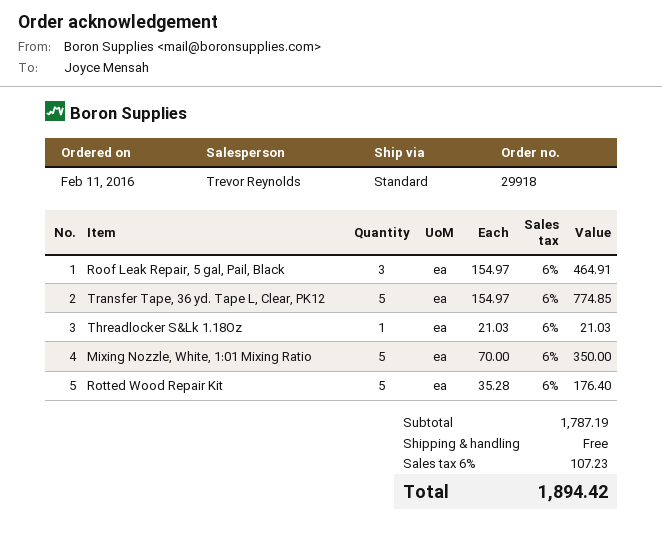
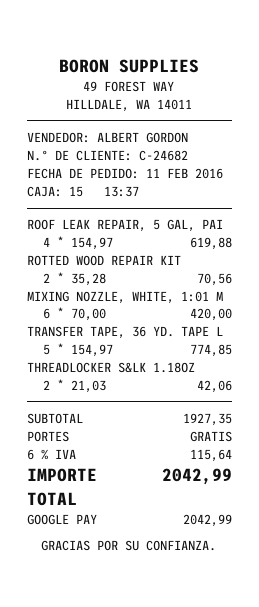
sales rep: Trevor Reynolds -> ALBERT GORDON
Roof Leak Repair, 5 gal, Pail, Black: 3 x 154.97 = 464.91 -> 4 x 154.97 = 619.88
Threadlocker S&Lk 1.18Oz: 1 x 21.03 = 21.03 -> 2 x 21.03 = 42.06
Mixing Nozzle, White, 1:01 Mixing Ratio: 5 x 70.00 = 350.00 -> 6 x 70.00 = 420.00
Rotted Wood Repair Kit: 5 x 35.28 = 176.40 -> 2 x 35.28 = 70.56
subtotal: 1787.19 -> 1927.35
tax: 6% = 107.23 -> 6% = 115.64
total: 1894.42 -> 2042.99

